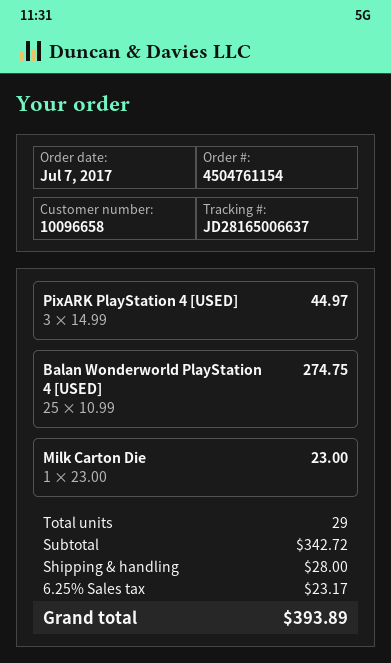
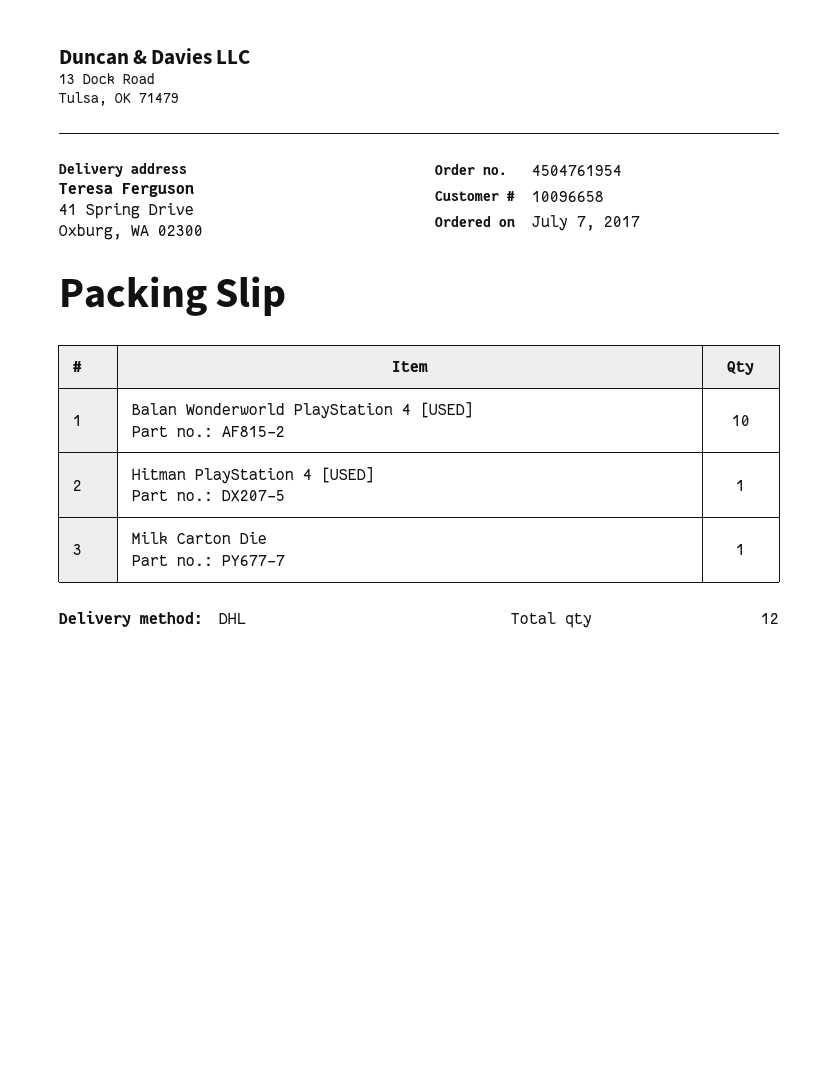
order number: 4504761154 -> 4504761954
PixARK PlayStation 4 [USED]: 3 -> none
Balan Wonderworld PlayStation 4 [USED]: 25 -> 10
Hitman PlayStation 4 [USED]: none -> 1
total quantity: 29 -> 12

